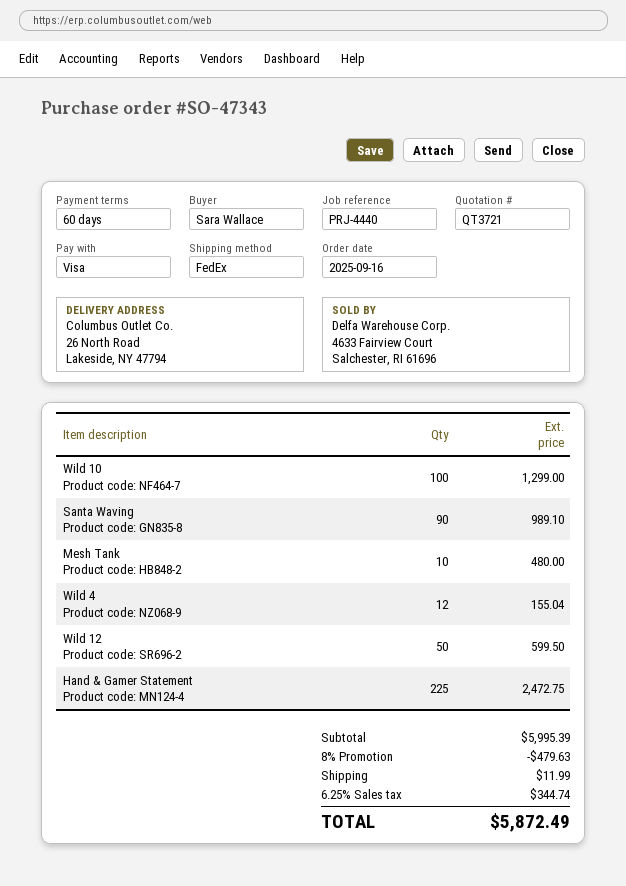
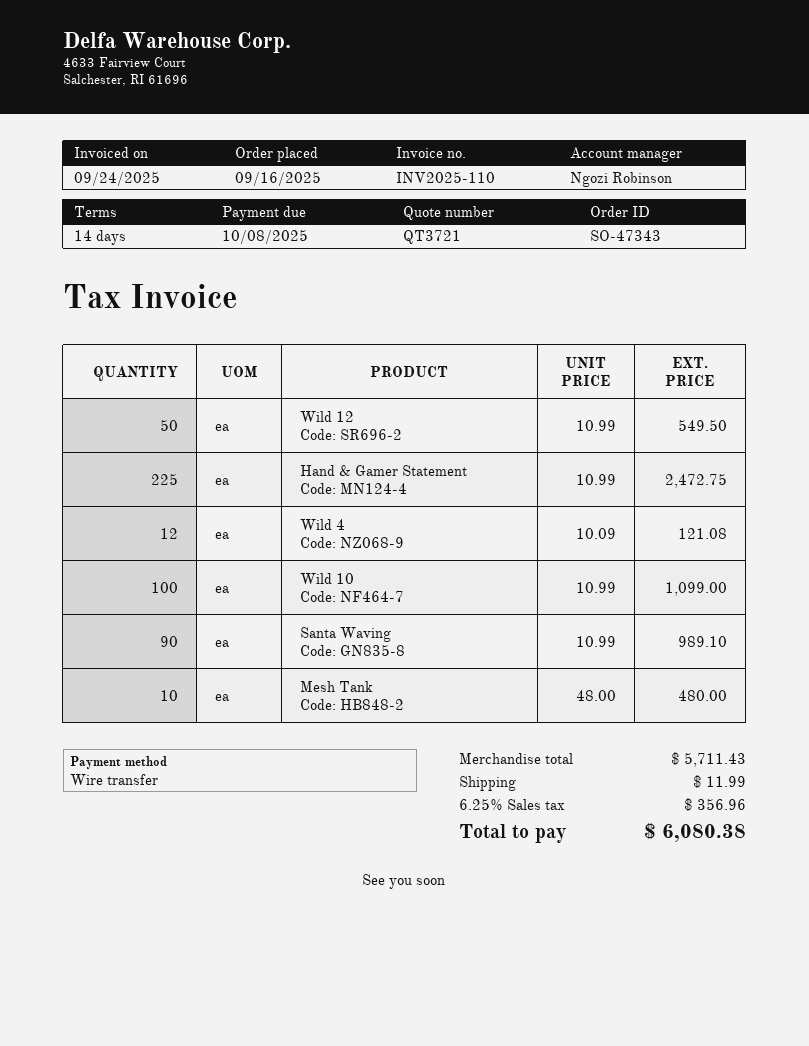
payment terms: 60 days -> 14 days
payment method: Visa -> bank transfer
Wild 10: 100 for 1299.00 -> 100 for 1099.00
Wild 4: 12 for 155.04 -> 12 for 121.08
Wild 12: 50 for 599.50 -> 50 for 549.50
subtotal: 5995.39 -> 5711.43
discount: 8% = 479.63 -> none
tax: 6.25% = 344.74 -> 6.25% = 356.96
total: 5872.49 -> 6080.38

